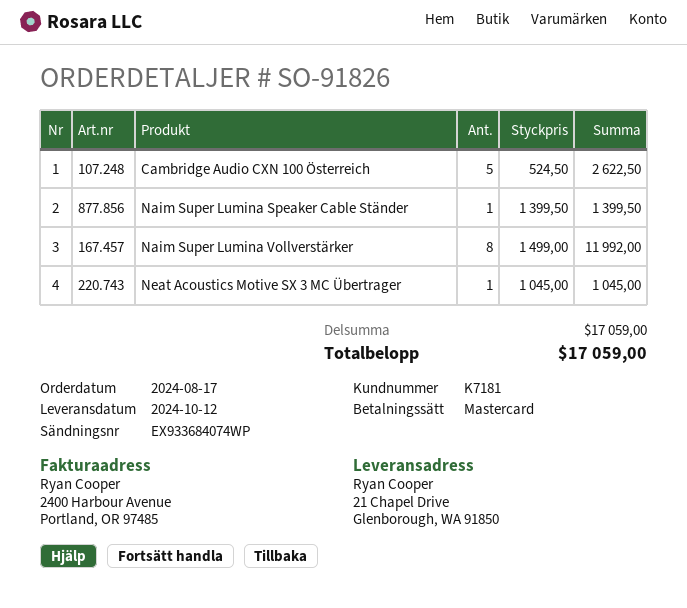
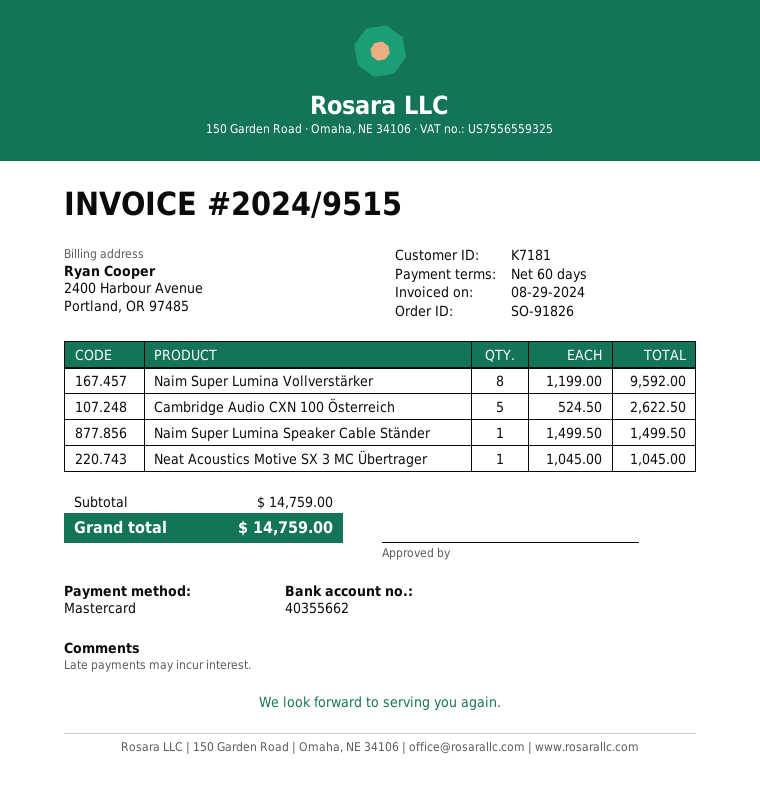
Naim Super Lumina Speaker Cable Ständer: 1 x 1399.50 = 1399.50 -> 1 x 1499.50 = 1499.50
Naim Super Lumina Vollverstärker: 8 x 1499.00 = 11992.00 -> 8 x 1199.00 = 9592.00
subtotal: 17059.00 -> 14759.00
total: 17059.00 -> 14759.00

